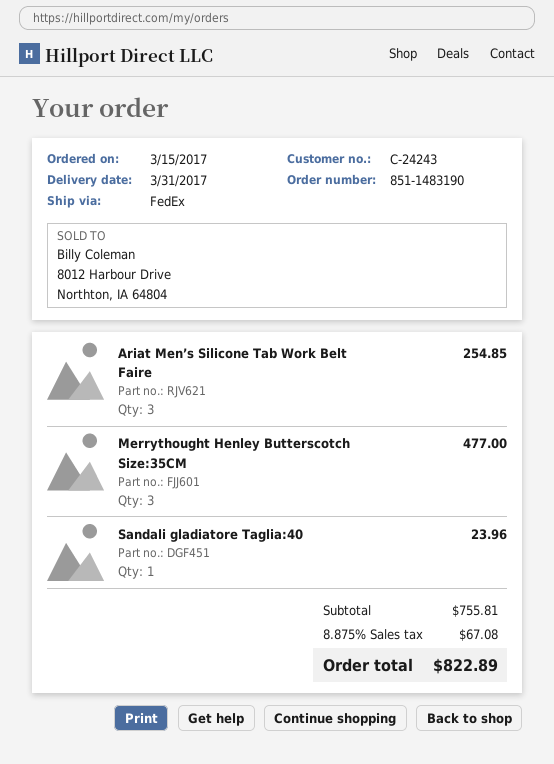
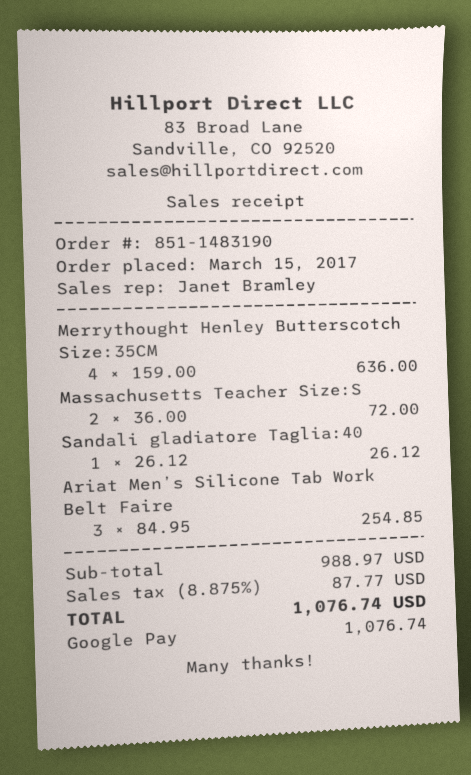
Merrythought Henley Butterscotch Size:35CM: 3 for 477.00 -> 4 for 636.00
Sandali gladiatore Taglia:40: 1 for 23.96 -> 1 for 26.12
Massachusetts Teacher Size:S: none -> 2 for 72.00
subtotal: 755.81 -> 988.97
tax: 8.875% = 67.08 -> 8.875% = 87.77
total: 822.89 -> 1076.74

